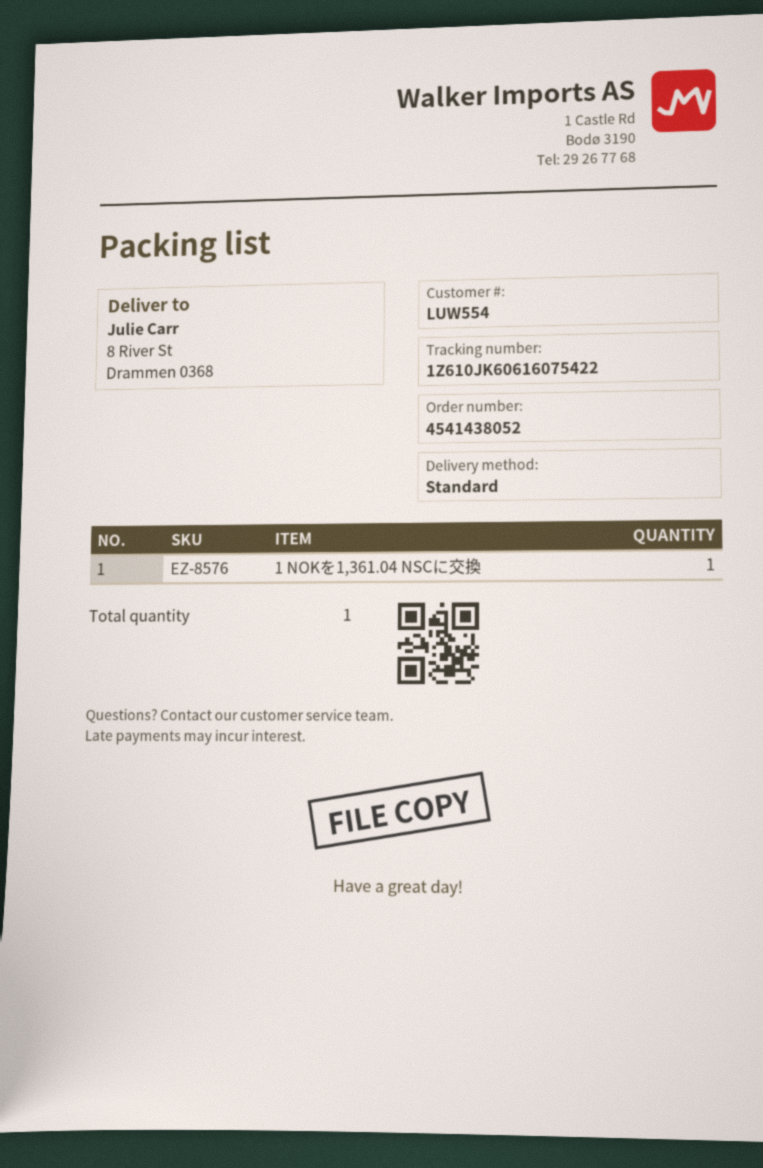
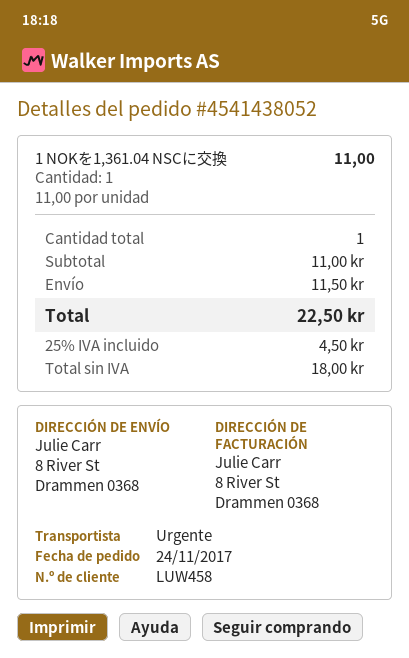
customer number: LUW554 -> LUW458
shipping method: standard -> express

